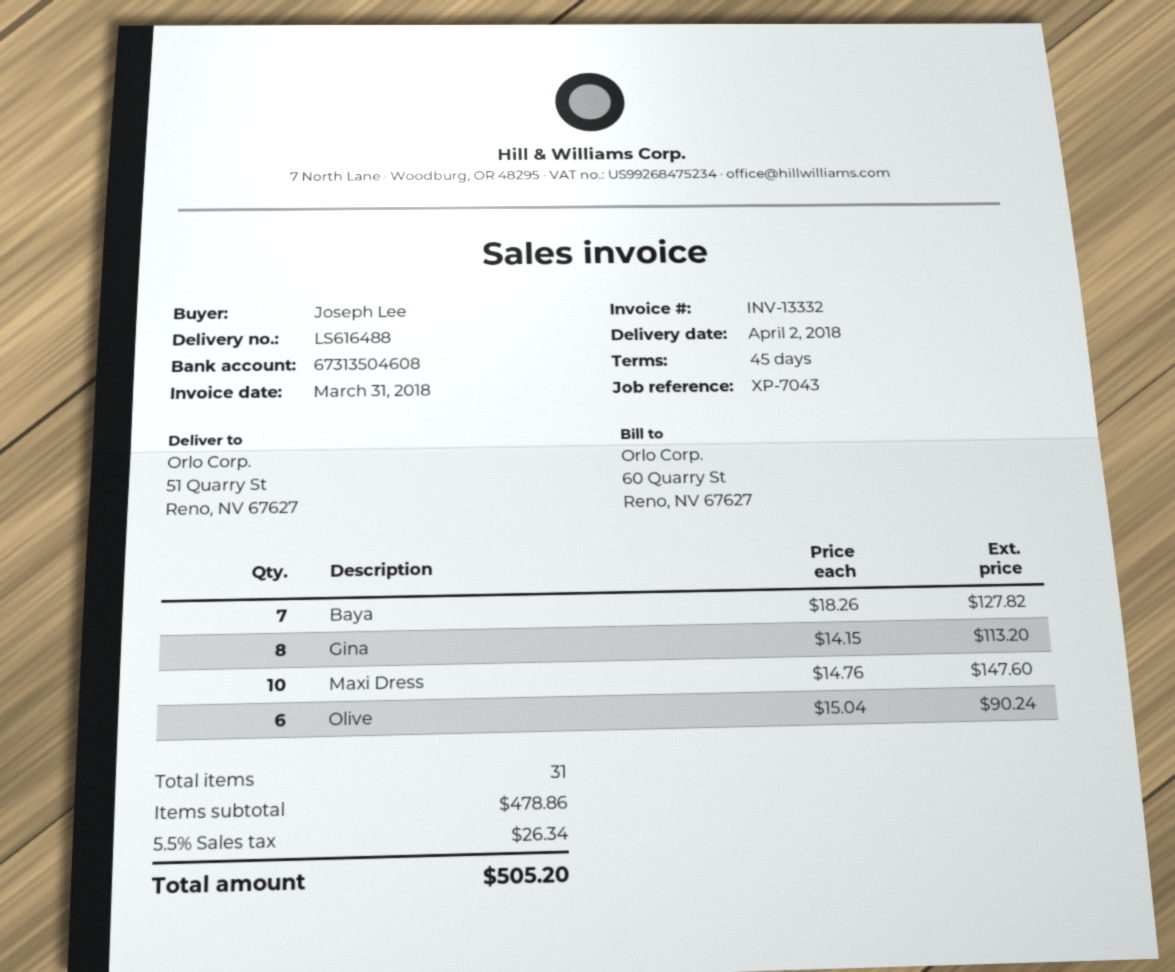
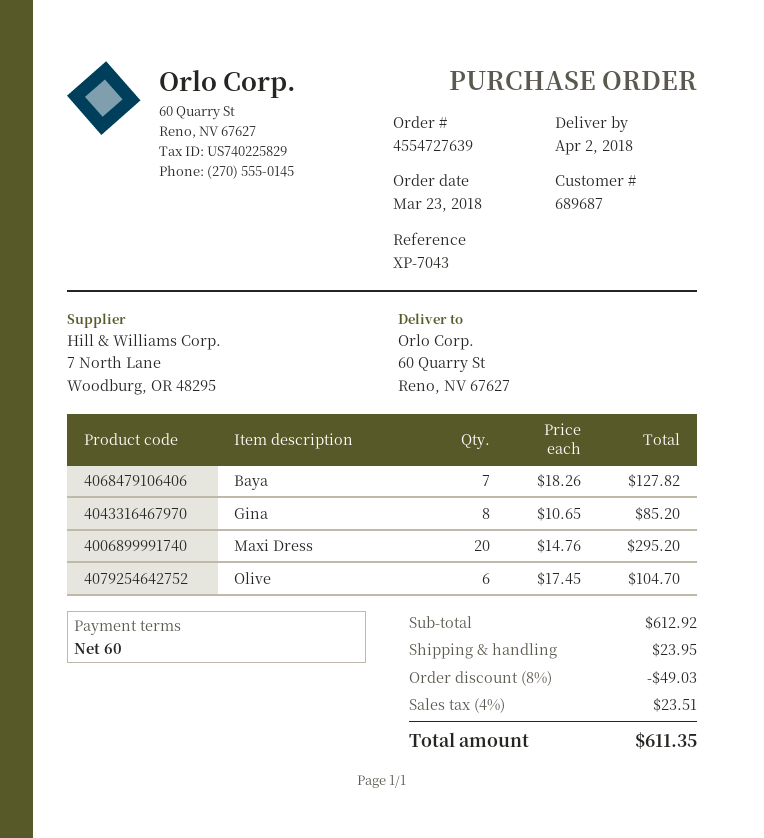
payment terms: 45 days -> 60 days
ship to: 51 Quarry St, Reno, NV 67627 -> 60 Quarry St, Reno, NV 67627
Gina: 8 x 14.15 = 113.20 -> 8 x 10.65 = 85.20
Maxi Dress: 10 x 14.76 = 147.60 -> 20 x 14.76 = 295.20
Olive: 6 x 15.04 = 90.24 -> 6 x 17.45 = 104.70
subtotal: 478.86 -> 612.92
discount: none -> 8% = 49.03
shipping: none -> 23.95
tax: 5.5% = 26.34 -> 4% = 23.51
total: 505.20 -> 611.35

